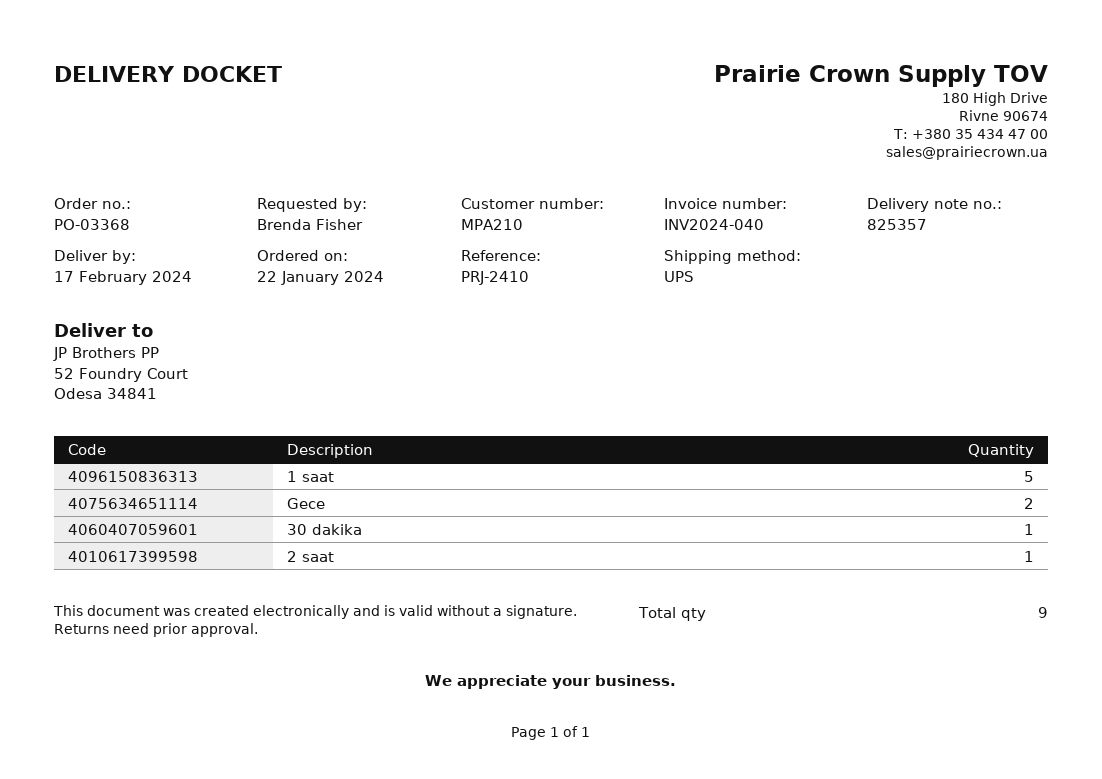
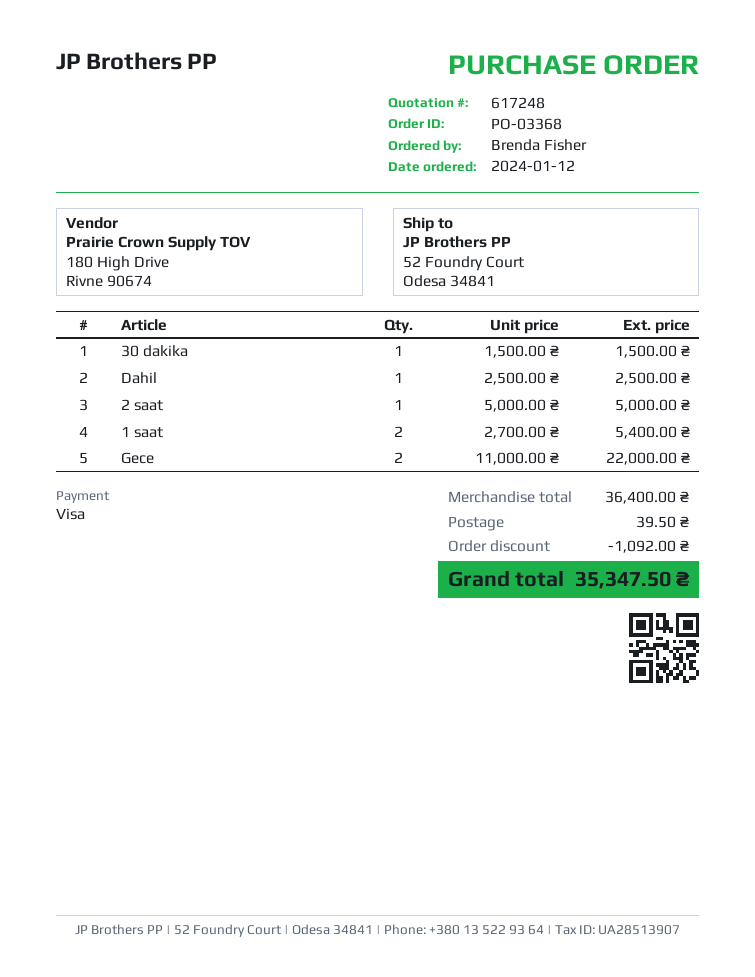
order date: 2024-01-22 -> 2024-01-12
1 saat: 5 -> 2
Dahil: none -> 1

